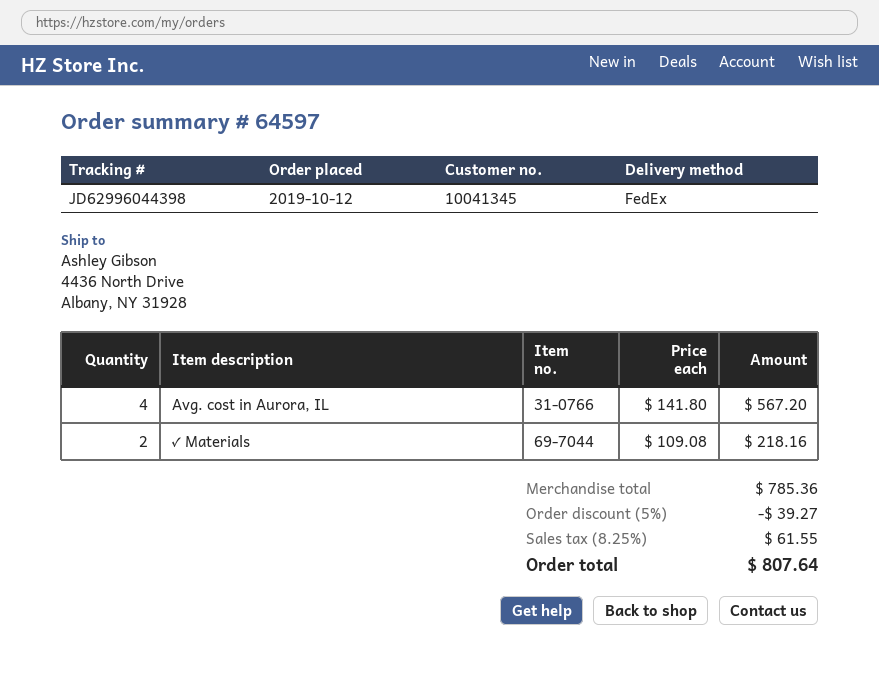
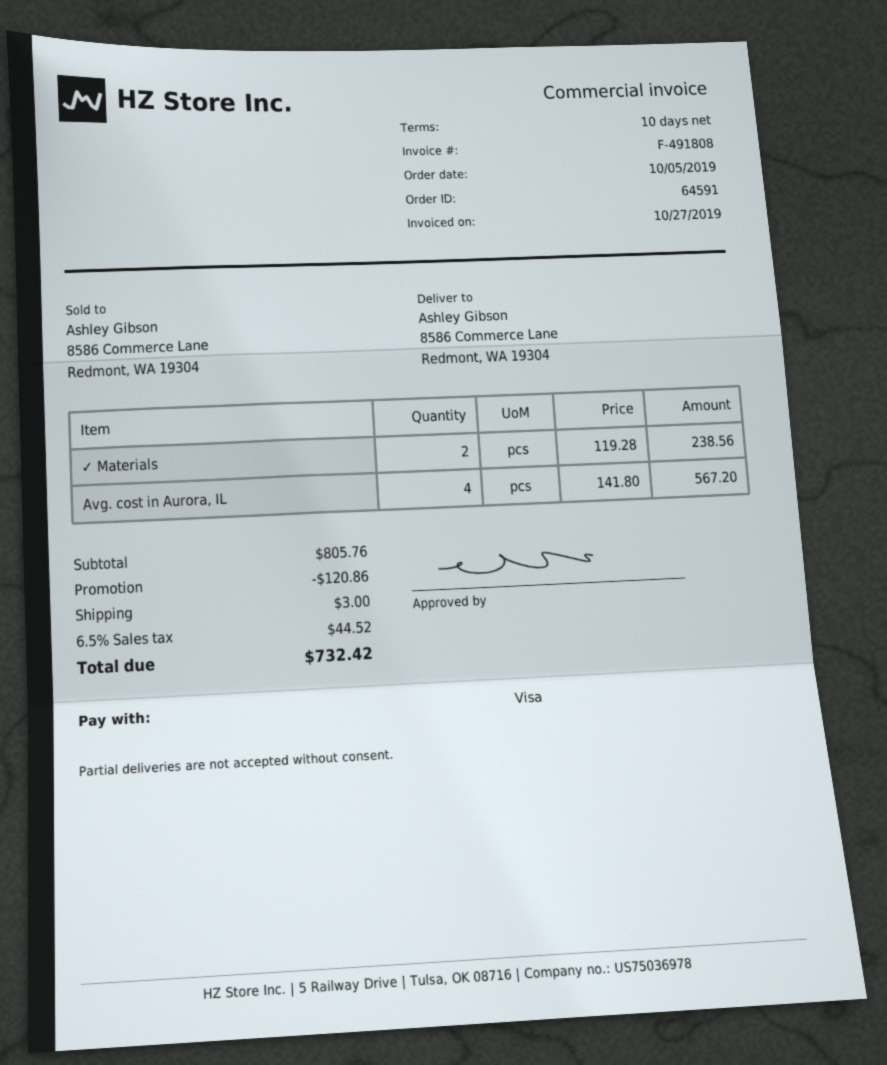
order number: 64597 -> 64591
order date: 2019-10-12 -> 2019-10-05
ship to: 4436 North Drive, Albany, NY 31928 -> 8586 Commerce Lane, Redmont, WA 19304
✓ Materials: 2 x 109.08 = 218.16 -> 2 x 119.28 = 238.56
subtotal: 785.36 -> 805.76
discount: 39.27 -> 120.86
shipping: none -> 3.00
tax: 8.25% = 61.55 -> 6.5% = 44.52
total: 807.64 -> 732.42

